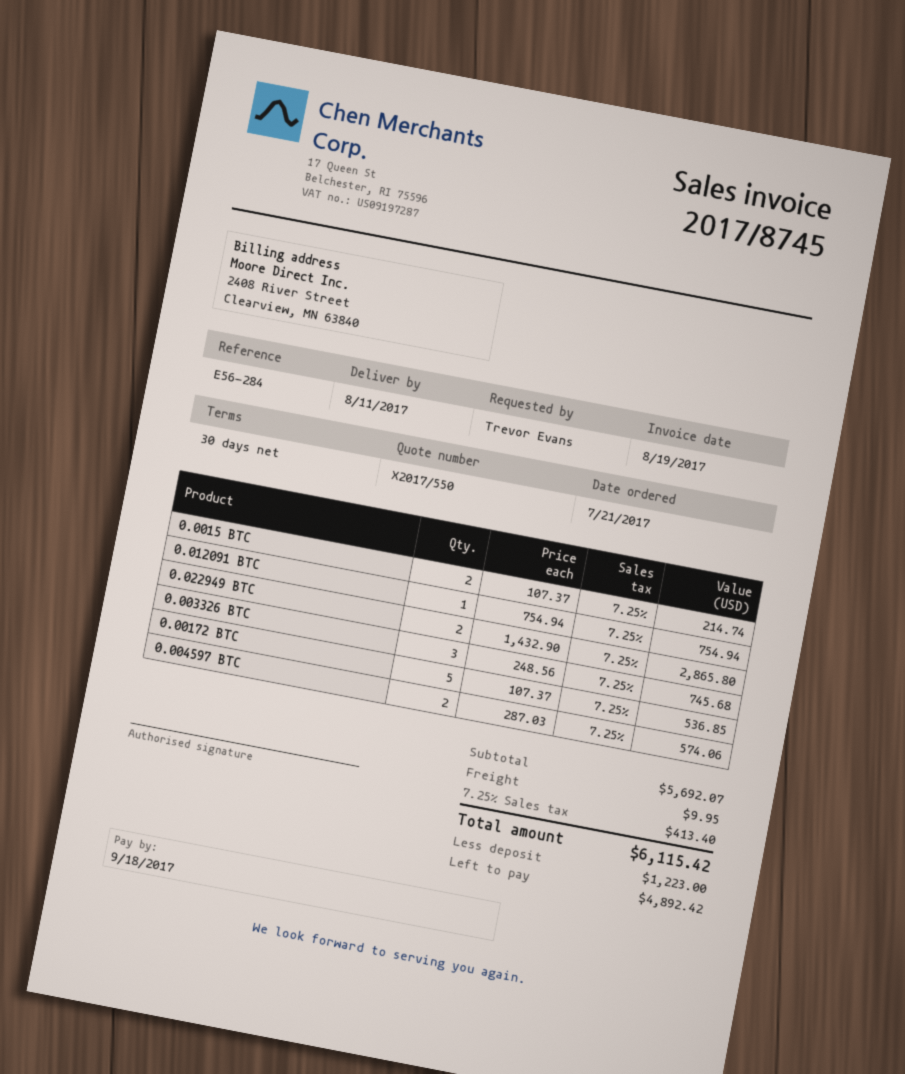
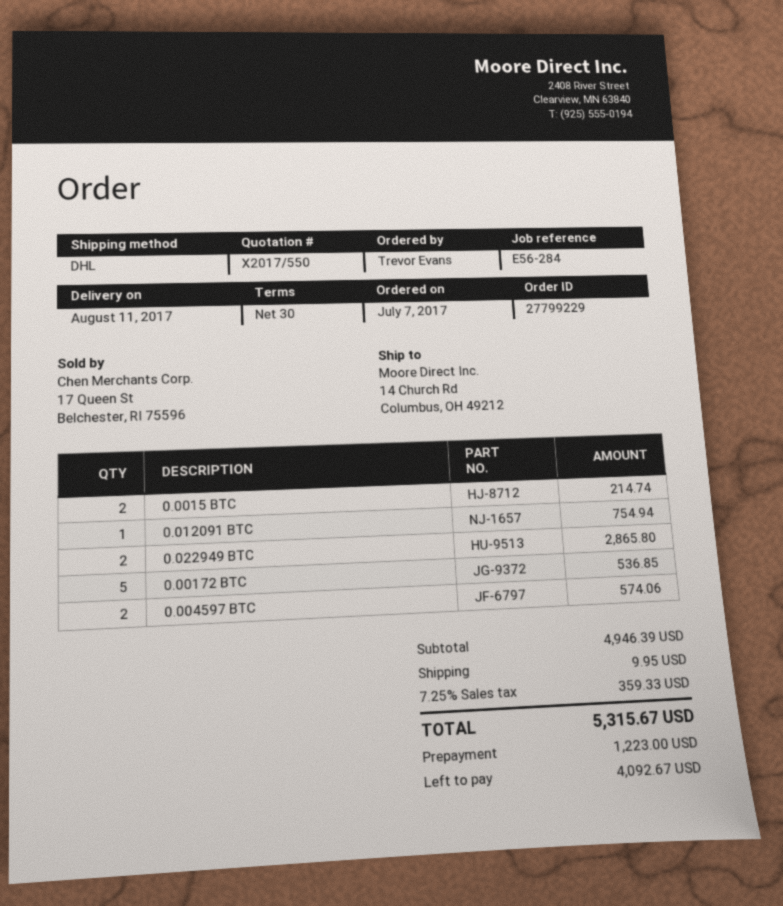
order date: 2017-07-21 -> 2017-07-07
0.003326 BTC: 3 for 745.68 -> none
subtotal: 5692.07 -> 4946.39
tax: 7.25% = 413.40 -> 7.25% = 359.33
total: 6115.42 -> 5315.67
balance: 4892.42 -> 4092.67

